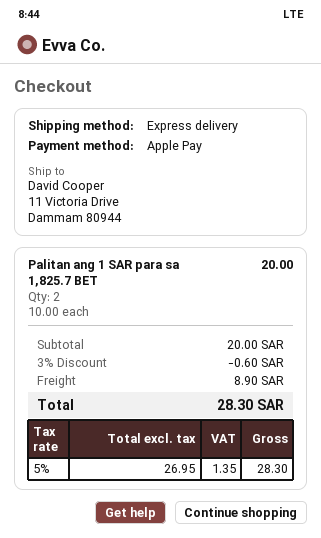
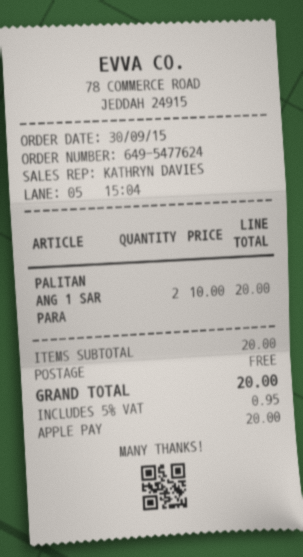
discount: 3% = 0.60 -> none
shipping: 8.90 -> 0.00
tax: 5% = 1.35 -> 5% = 0.95
total: 28.30 -> 20.00

